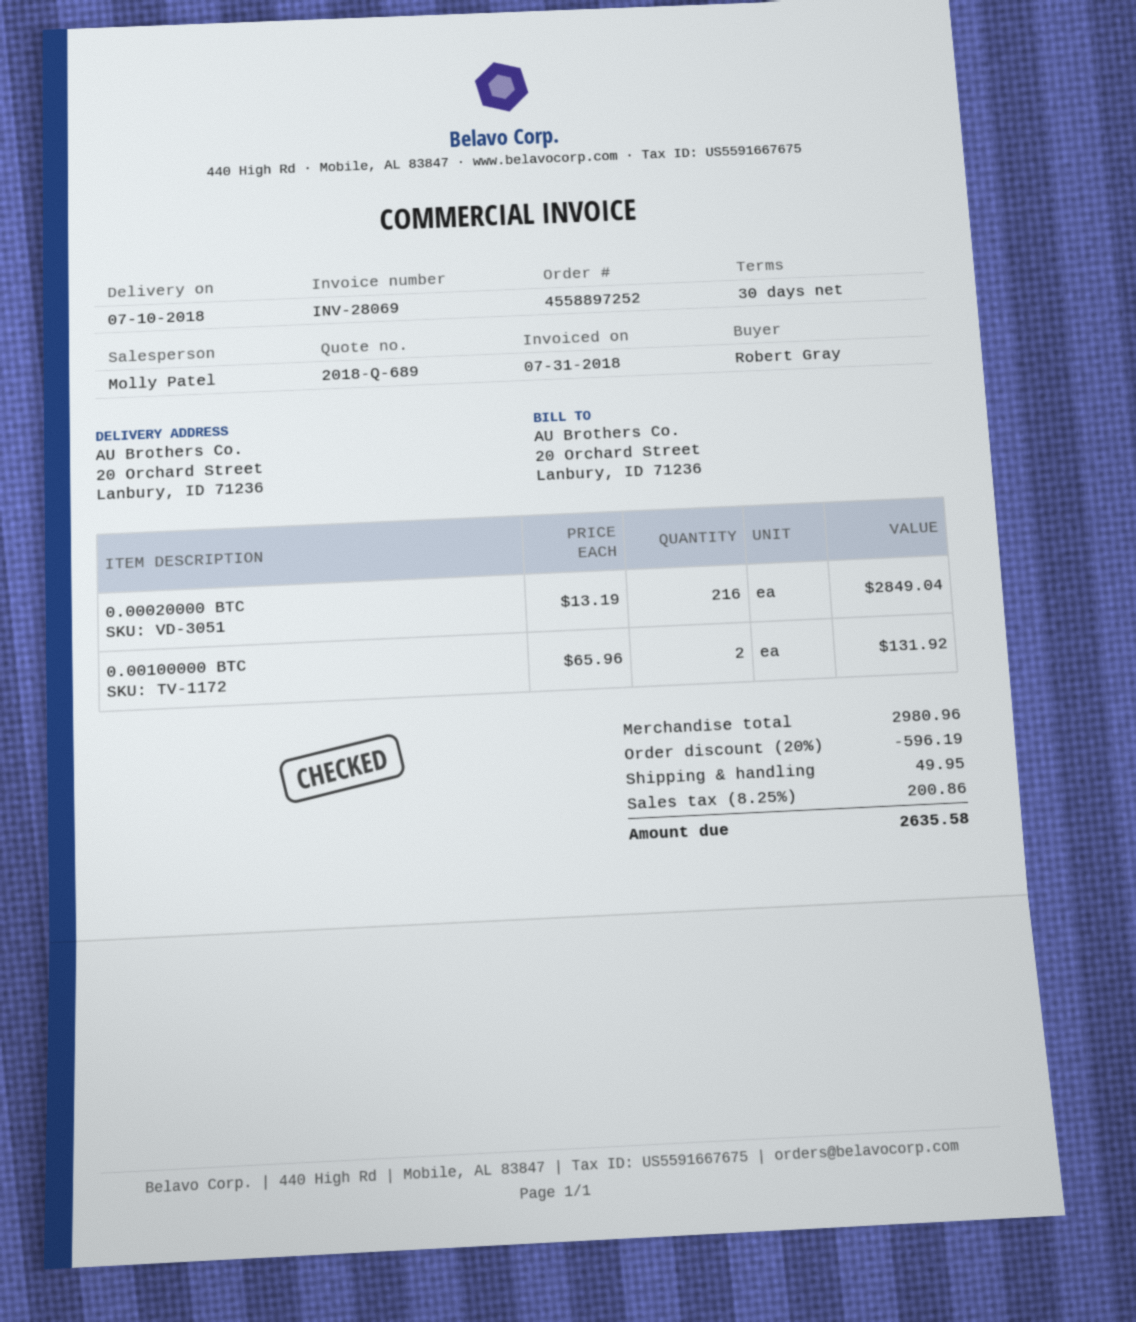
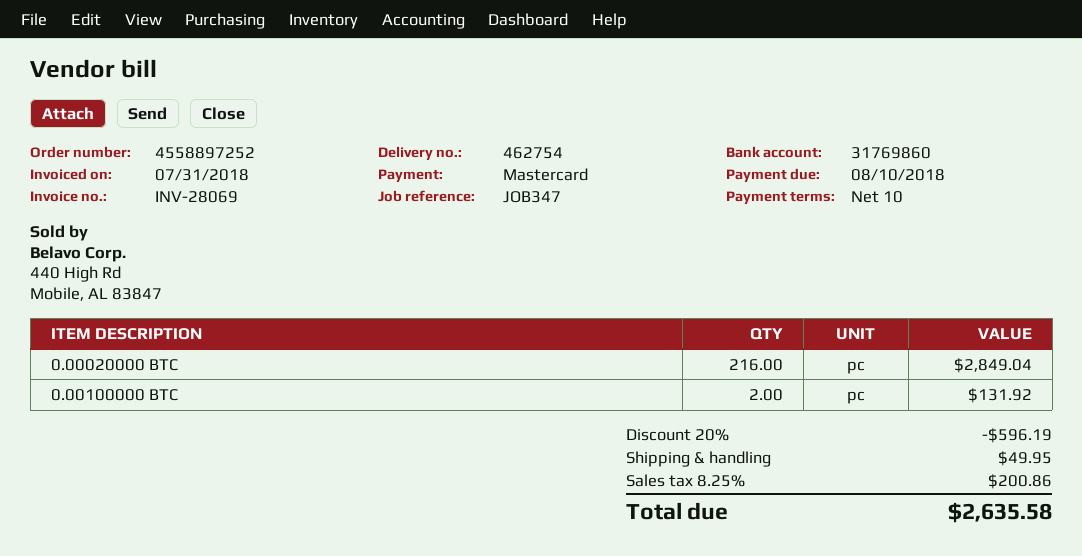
payment terms: 30 days -> 10 days

